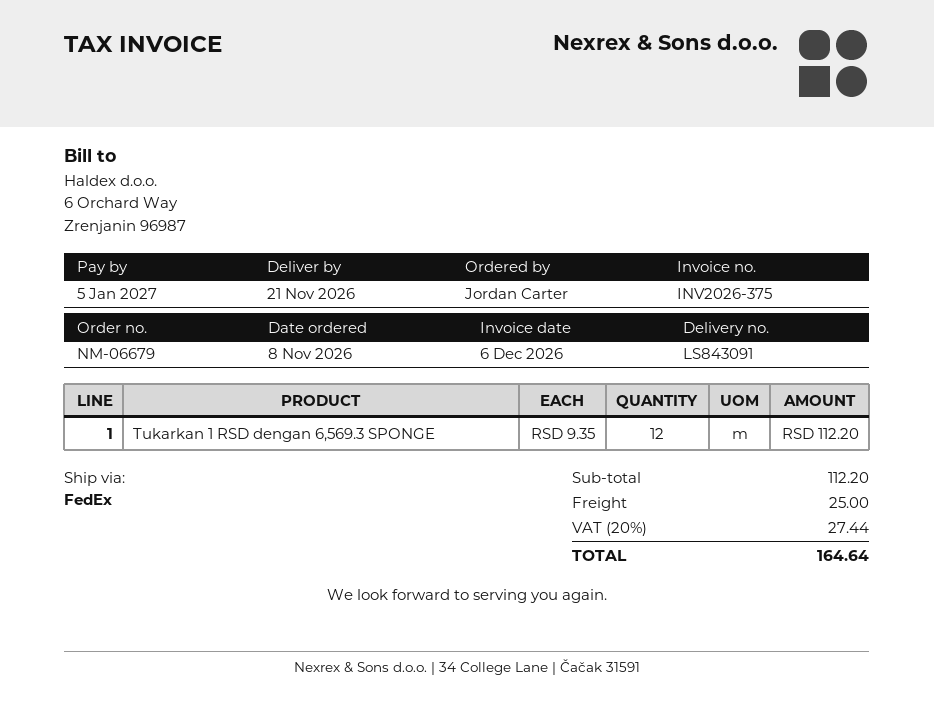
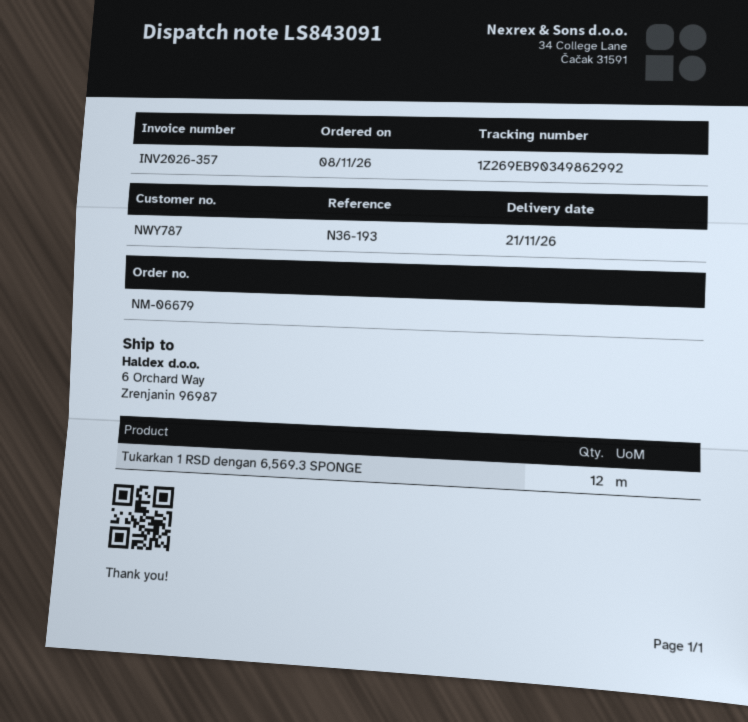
invoice number: INV2026-375 -> INV2026-357

